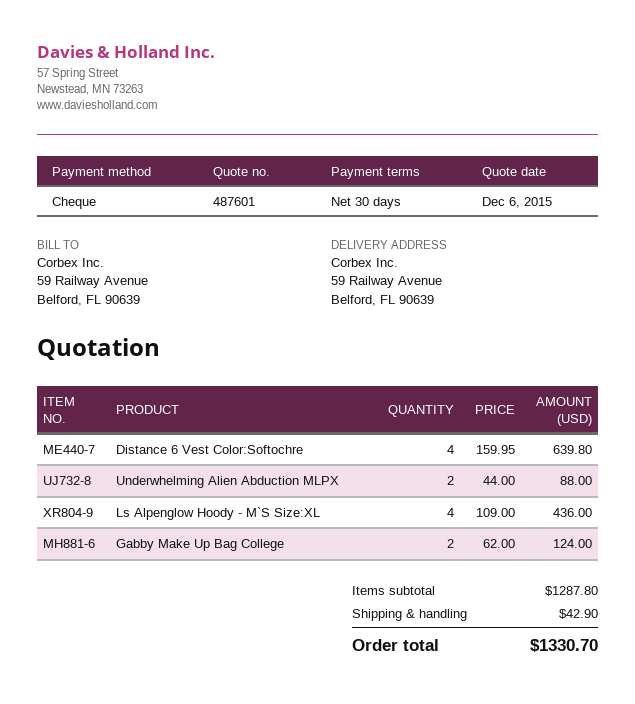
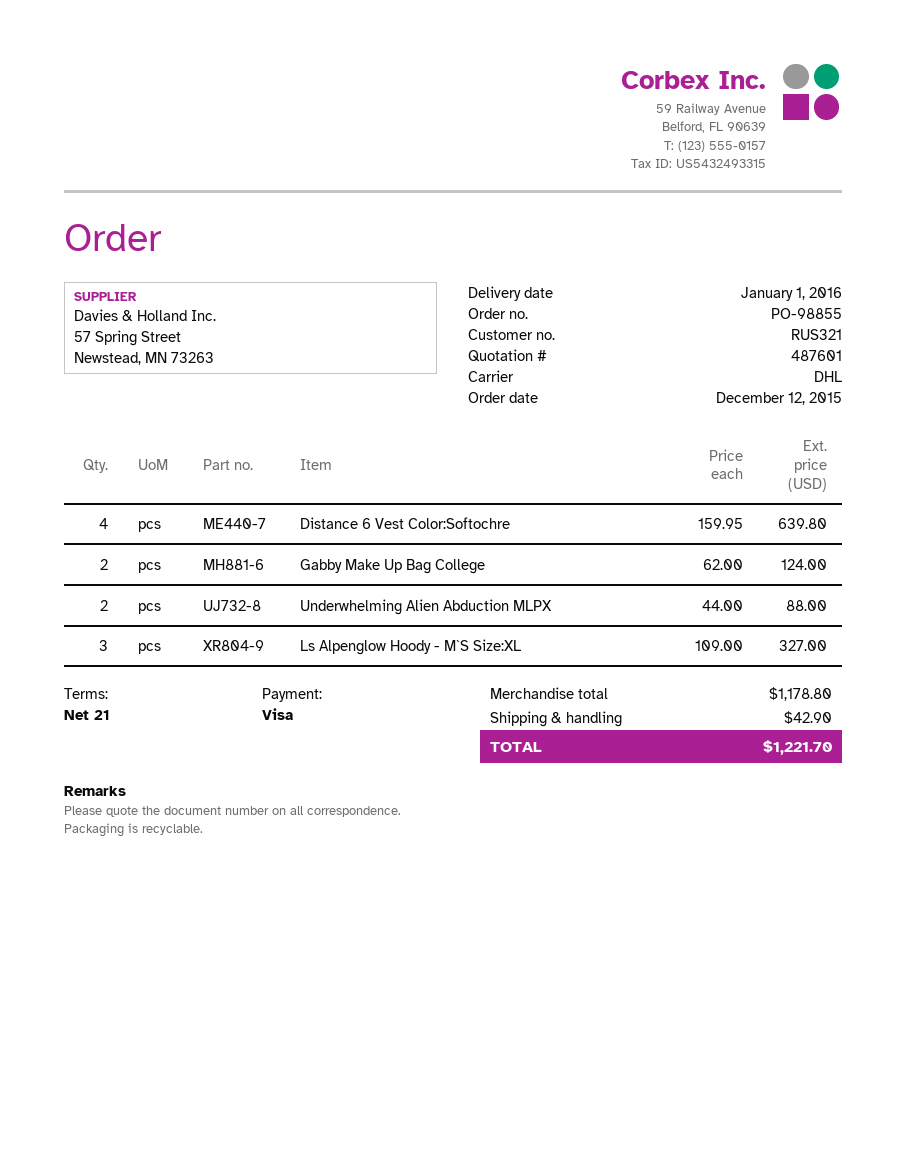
payment terms: 30 days -> 21 days
payment method: cheque -> Visa
Ls Alpenglow Hoody - M`S Size:XL: 4 x 109.00 = 436.00 -> 3 x 109.00 = 327.00
subtotal: 1287.80 -> 1178.80
total: 1330.70 -> 1221.70

